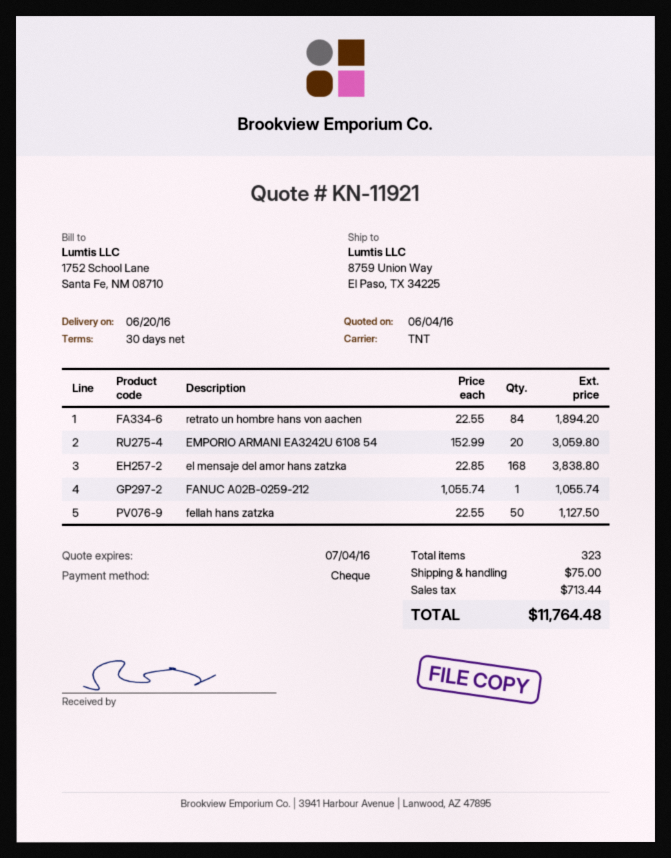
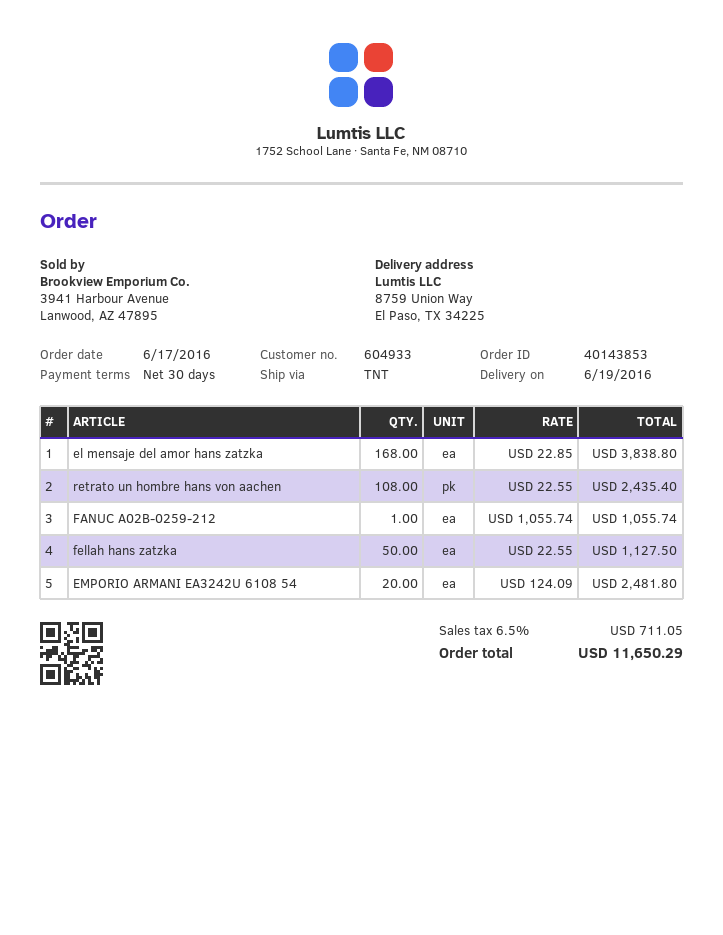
delivery date: 2016-06-20 -> 2016-06-19
retrato un hombre hans von aachen: 84 x 22.55 = 1894.20 -> 108 x 22.55 = 2435.40
EMPORIO ARMANI EA3242U 6108 54: 20 x 152.99 = 3059.80 -> 20 x 124.09 = 2481.80
shipping: 75.00 -> none
tax: 713.44 -> 711.05
total: 11764.48 -> 11650.29

